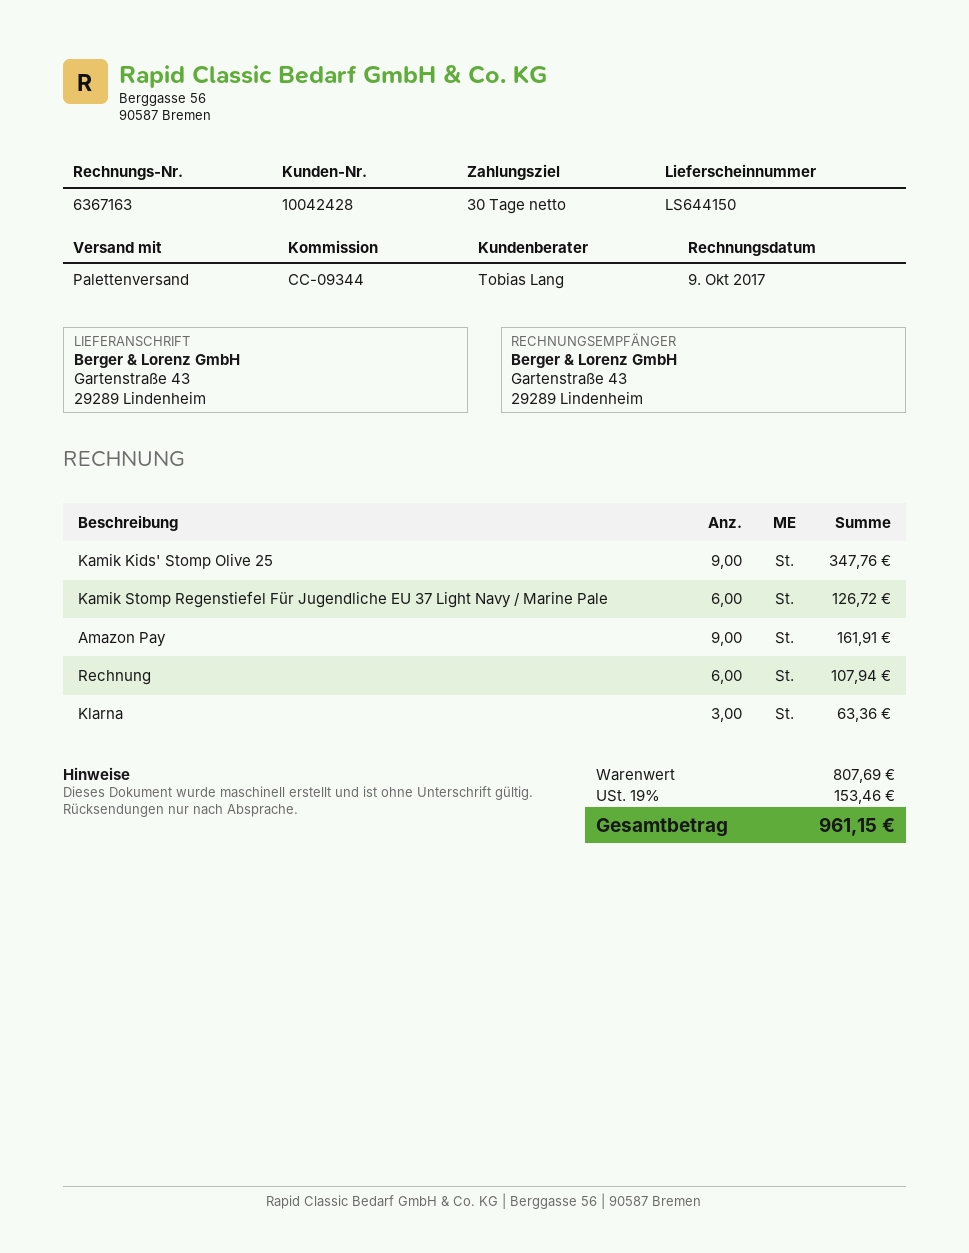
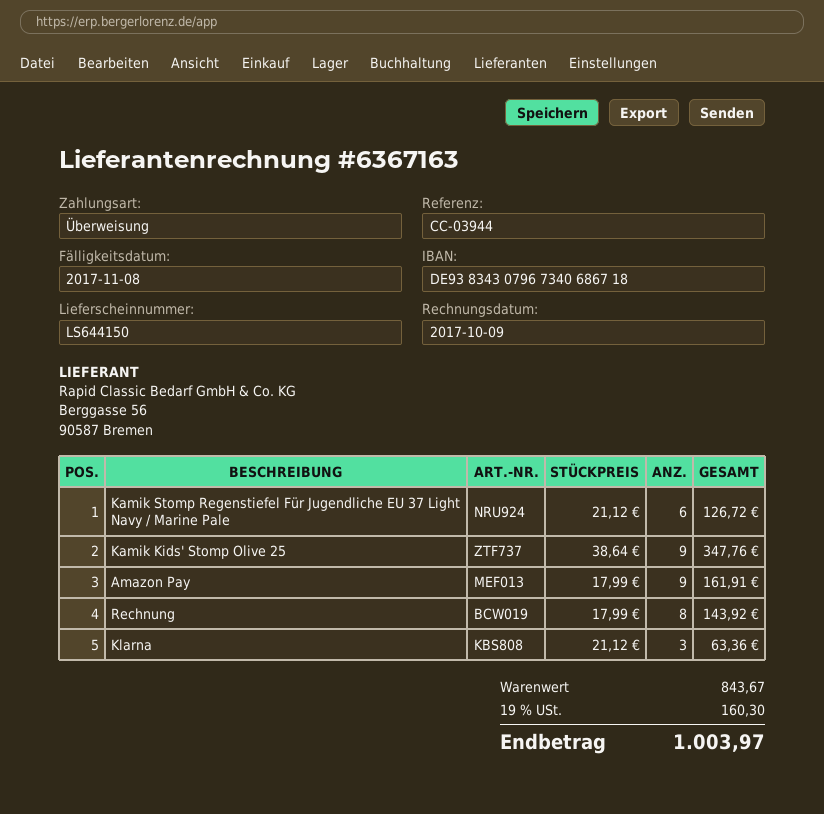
reference: CC-09344 -> CC-03944
Rechnung: 6 for 107.94 -> 8 for 143.92
subtotal: 807.69 -> 843.67
tax: 19% = 153.46 -> 19% = 160.30
total: 961.15 -> 1003.97

